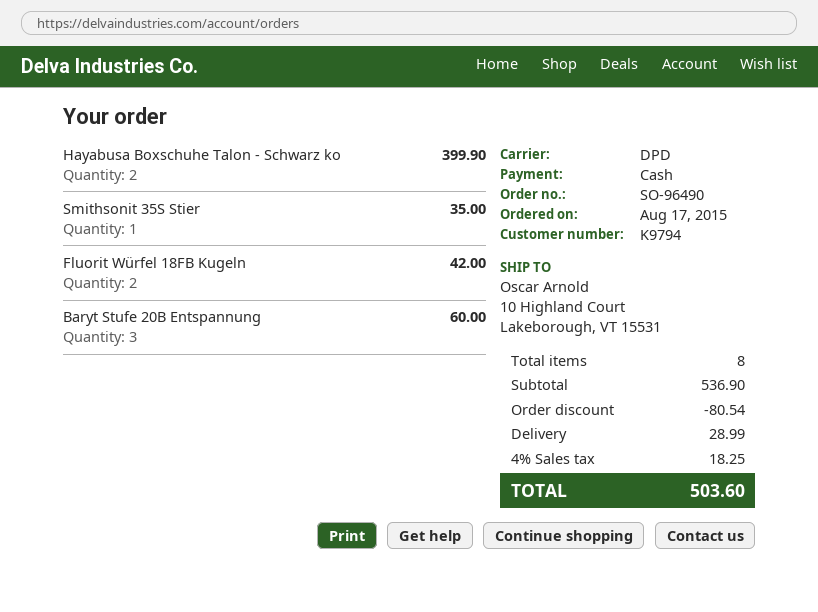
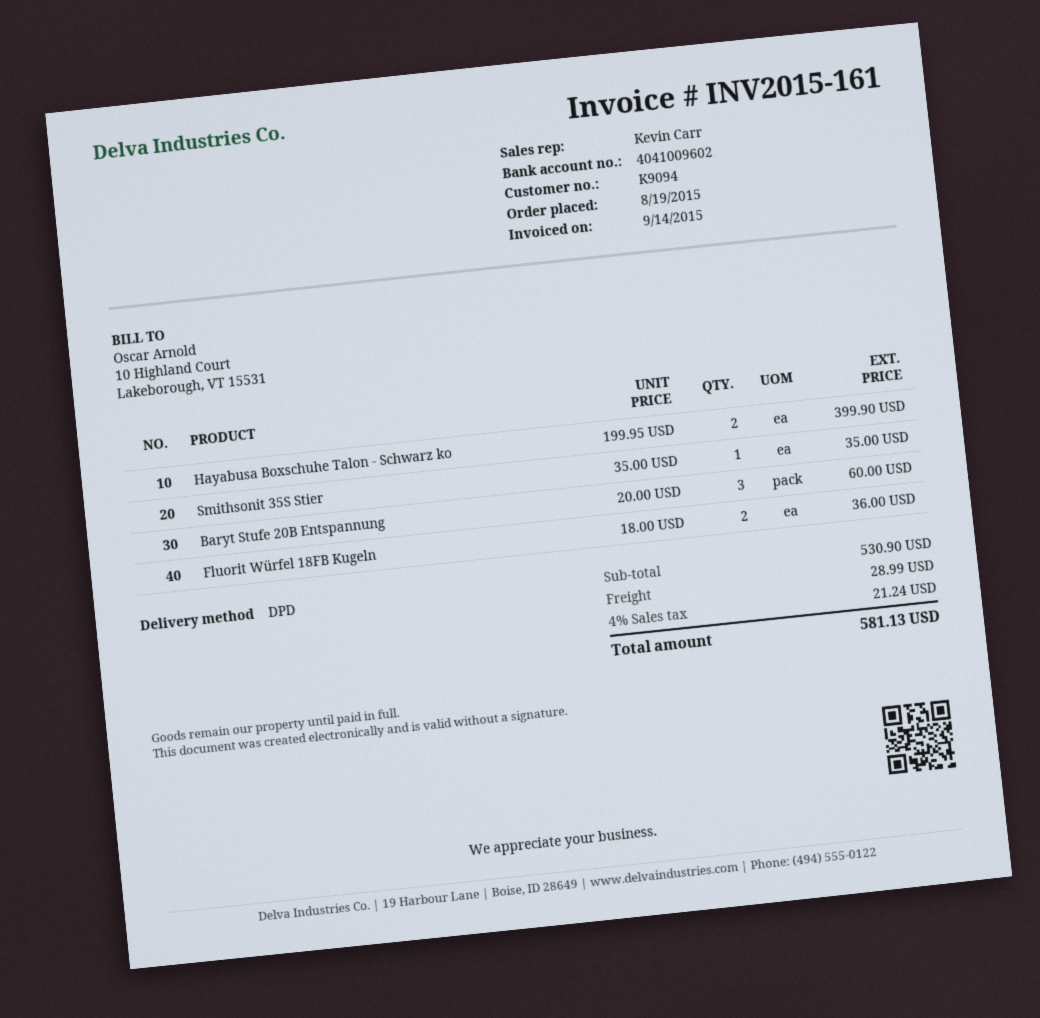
order date: 2015-08-17 -> 2015-08-19
customer number: K9794 -> K9094
Fluorit Würfel 18FB Kugeln: 2 for 42.00 -> 2 for 36.00
subtotal: 536.90 -> 530.90
discount: 80.54 -> none
tax: 4% = 18.25 -> 4% = 21.24
total: 503.60 -> 581.13

